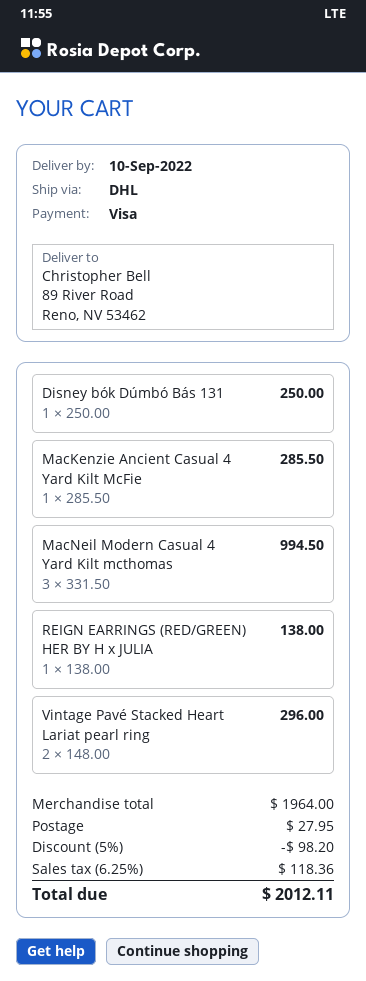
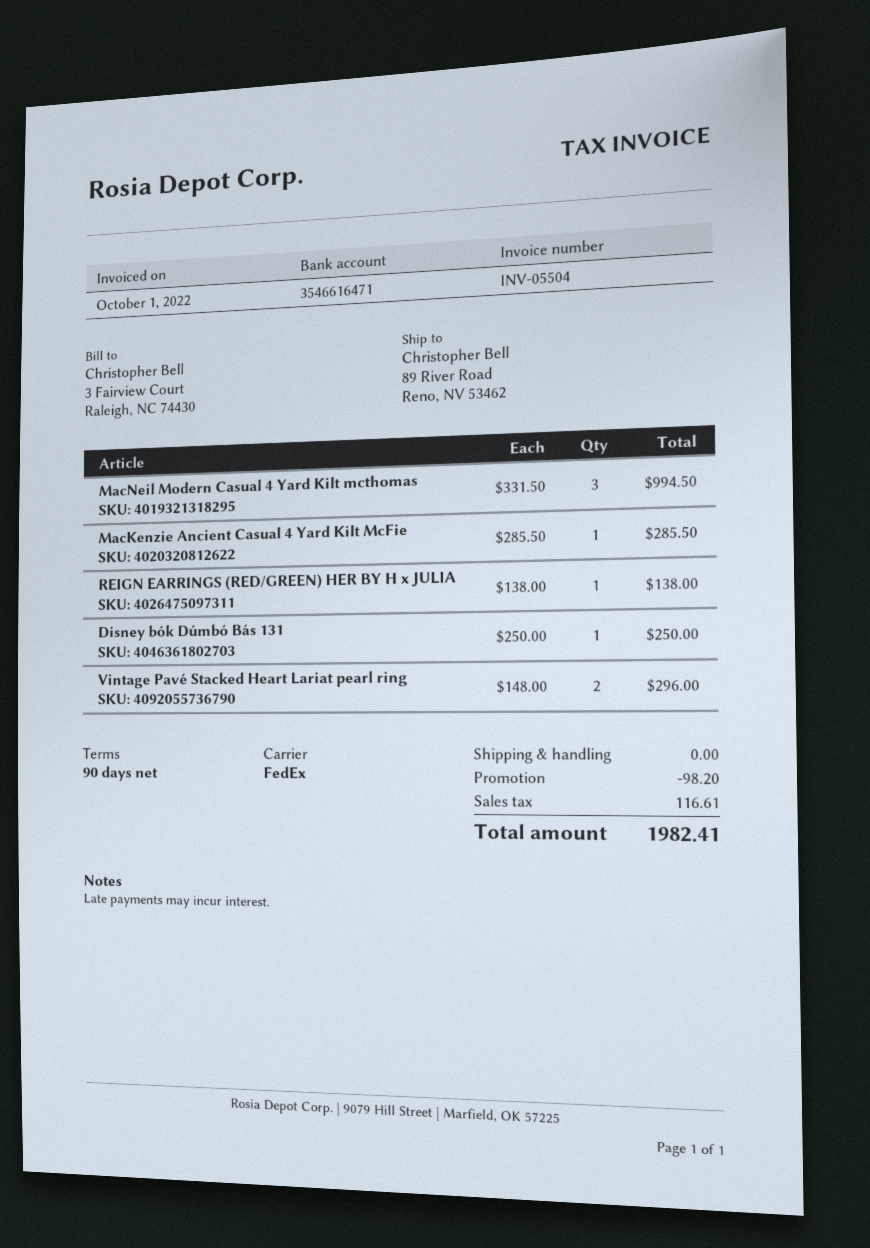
shipping method: DHL -> FedEx
shipping: 27.95 -> 0.00
tax: 118.36 -> 116.61
total: 2012.11 -> 1982.41

